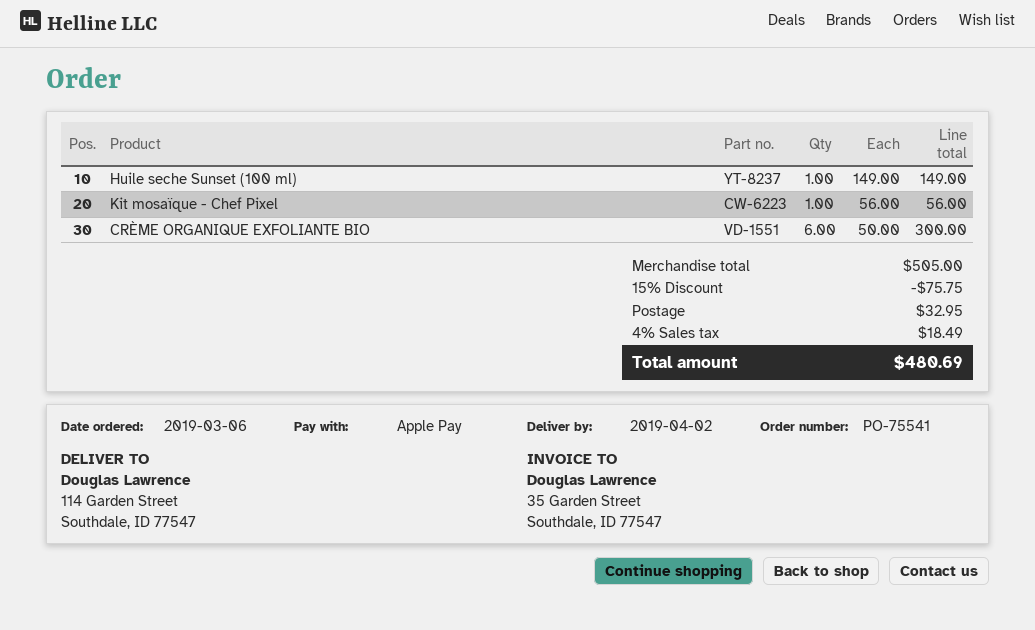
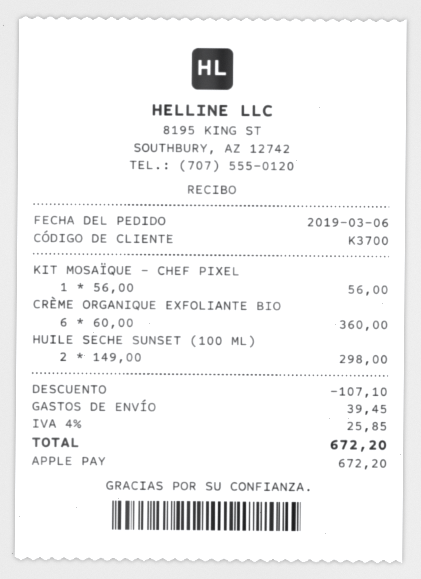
Huile seche Sunset (100 ml): 1 x 149.00 = 149.00 -> 2 x 149.00 = 298.00
CRÈME ORGANIQUE EXFOLIANTE BIO: 6 x 50.00 = 300.00 -> 6 x 60.00 = 360.00
discount: 75.75 -> 107.10
shipping: 32.95 -> 39.45
tax: 4% = 18.49 -> 4% = 25.85
total: 480.69 -> 672.20

